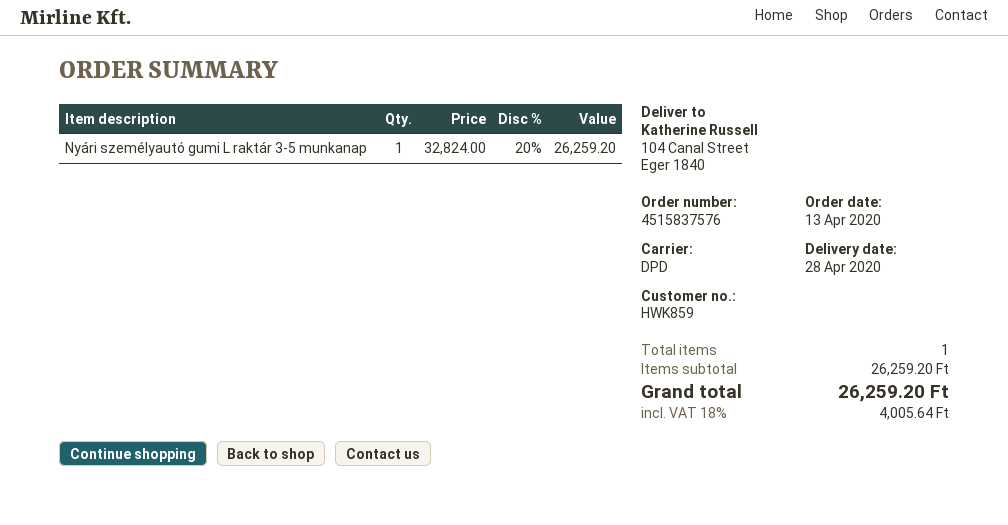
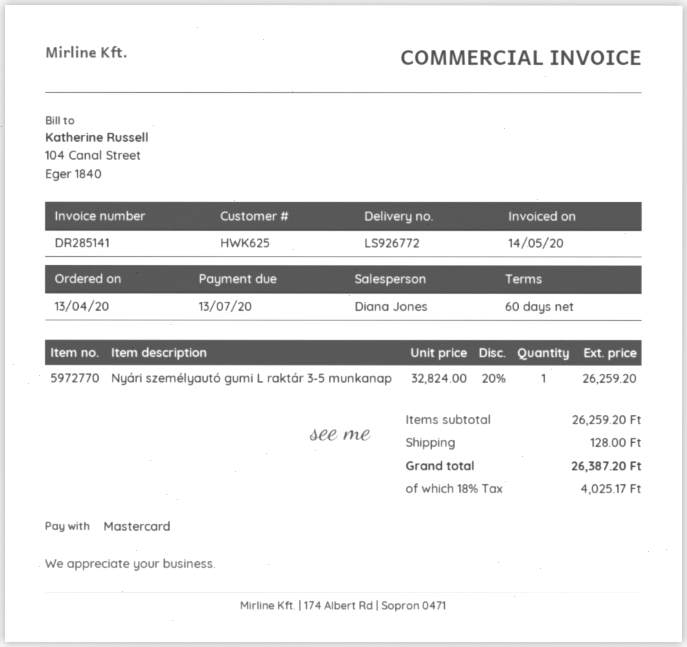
customer number: HWK859 -> HWK625
shipping: none -> 128.00
tax: 18% = 4005.64 -> 18% = 4025.17
total: 26259.20 -> 26387.20

